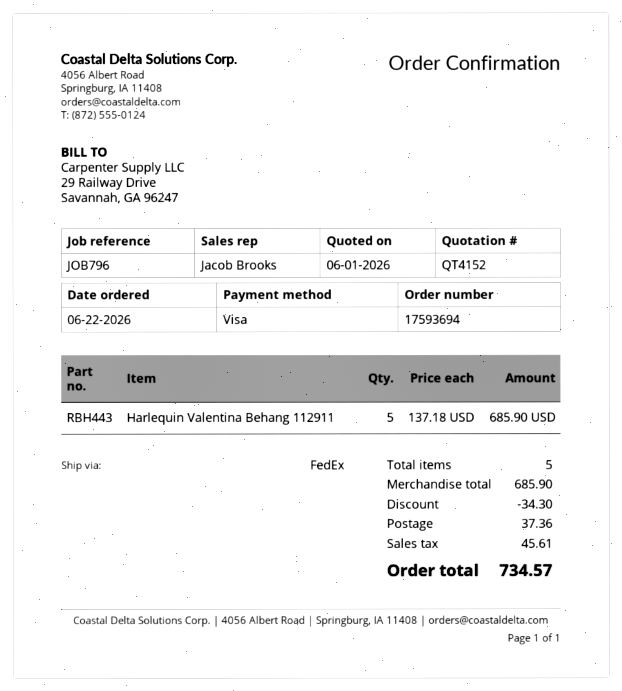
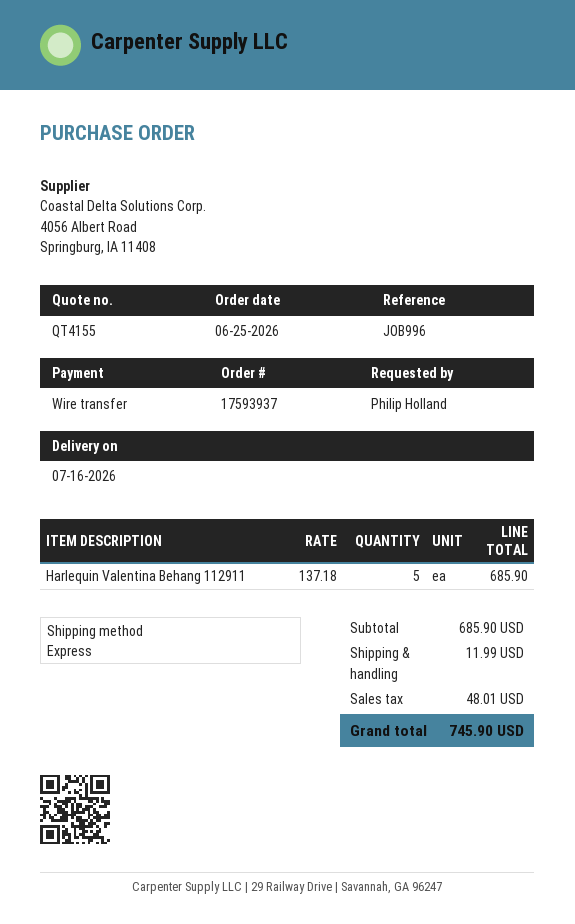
quote number: QT4152 -> QT4155
order number: 17593694 -> 17593937
order date: 2026-06-22 -> 2026-06-25
reference: JOB796 -> JOB996
payment method: Visa -> bank transfer
shipping method: FedEx -> express
discount: 34.30 -> none
shipping: 37.36 -> 11.99
tax: 45.61 -> 48.01
total: 734.57 -> 745.90

